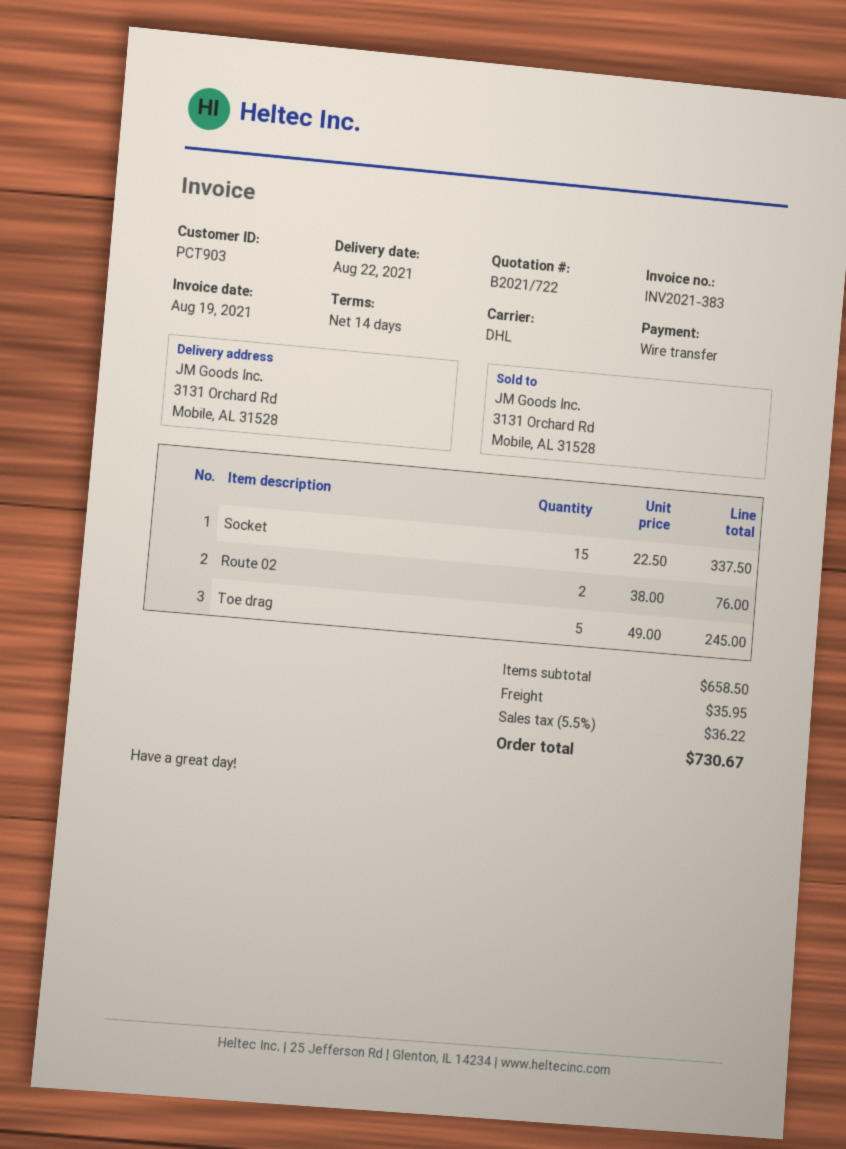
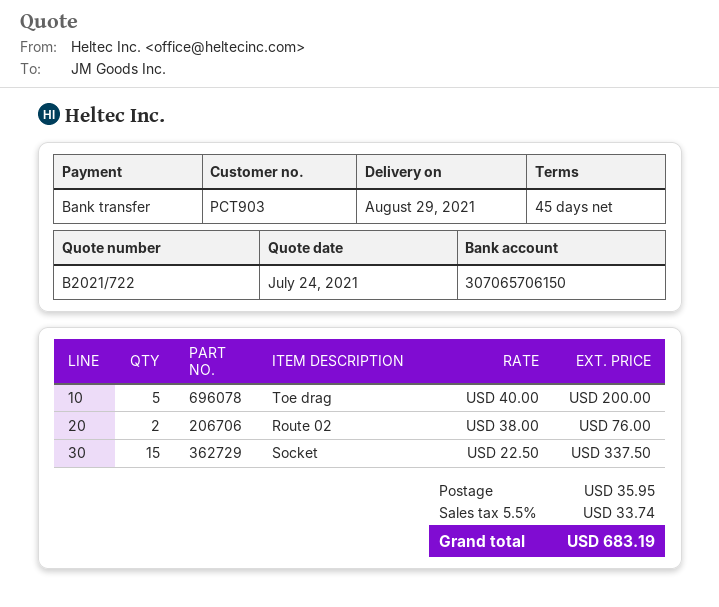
delivery date: 2021-08-22 -> 2021-08-29
payment terms: 14 days -> 45 days
Toe drag: 5 x 49.00 = 245.00 -> 5 x 40.00 = 200.00
tax: 5.5% = 36.22 -> 5.5% = 33.74
total: 730.67 -> 683.19

